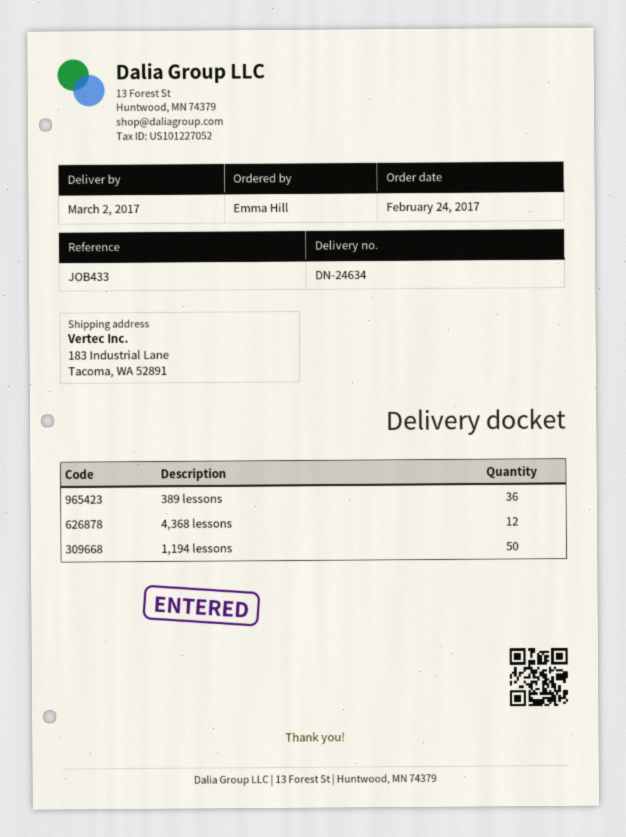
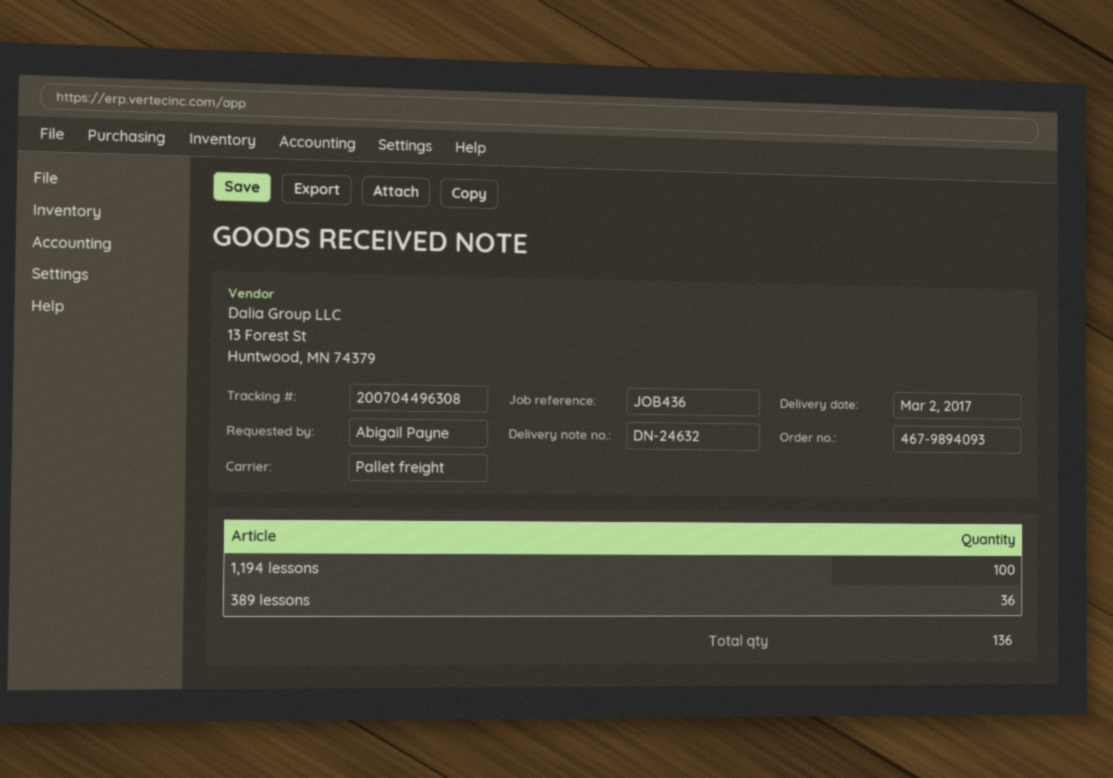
delivery note number: DN-24634 -> DN-24632
reference: JOB433 -> JOB436
ordered by: Emma Hill -> Abigail Payne
4,368 lessons: 12 -> none
1,194 lessons: 50 -> 100

